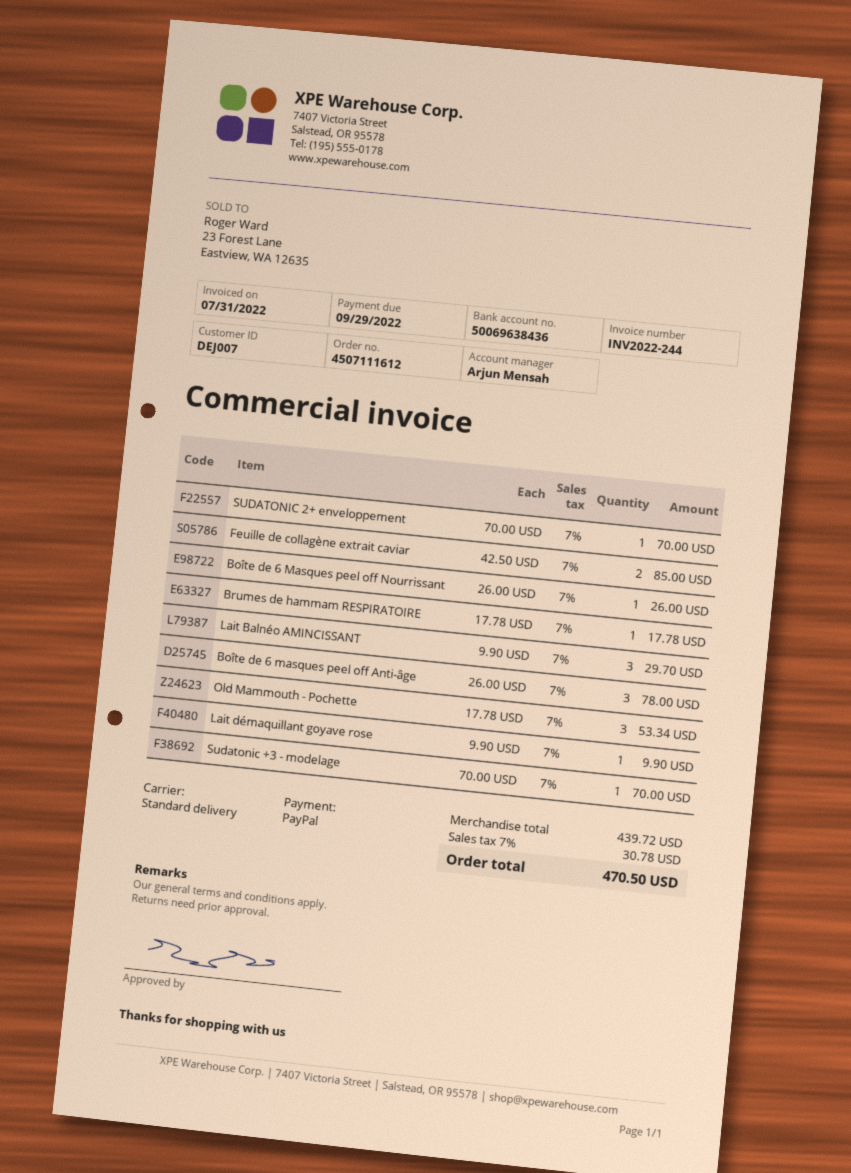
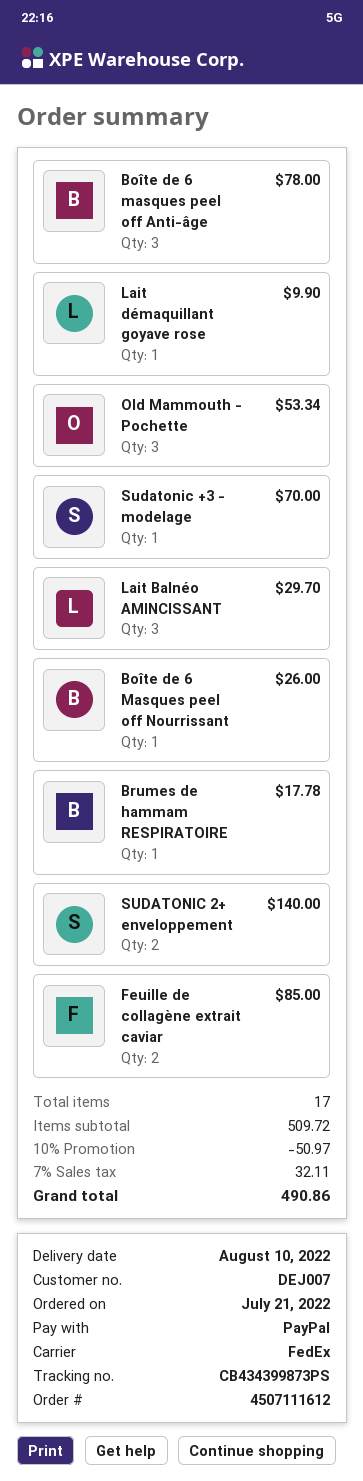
shipping method: standard -> FedEx
SUDATONIC 2+ enveloppement: 1 for 70.00 -> 2 for 140.00
subtotal: 439.72 -> 509.72
discount: none -> 10% = 50.97
tax: 7% = 30.78 -> 7% = 32.11
total: 470.50 -> 490.86

